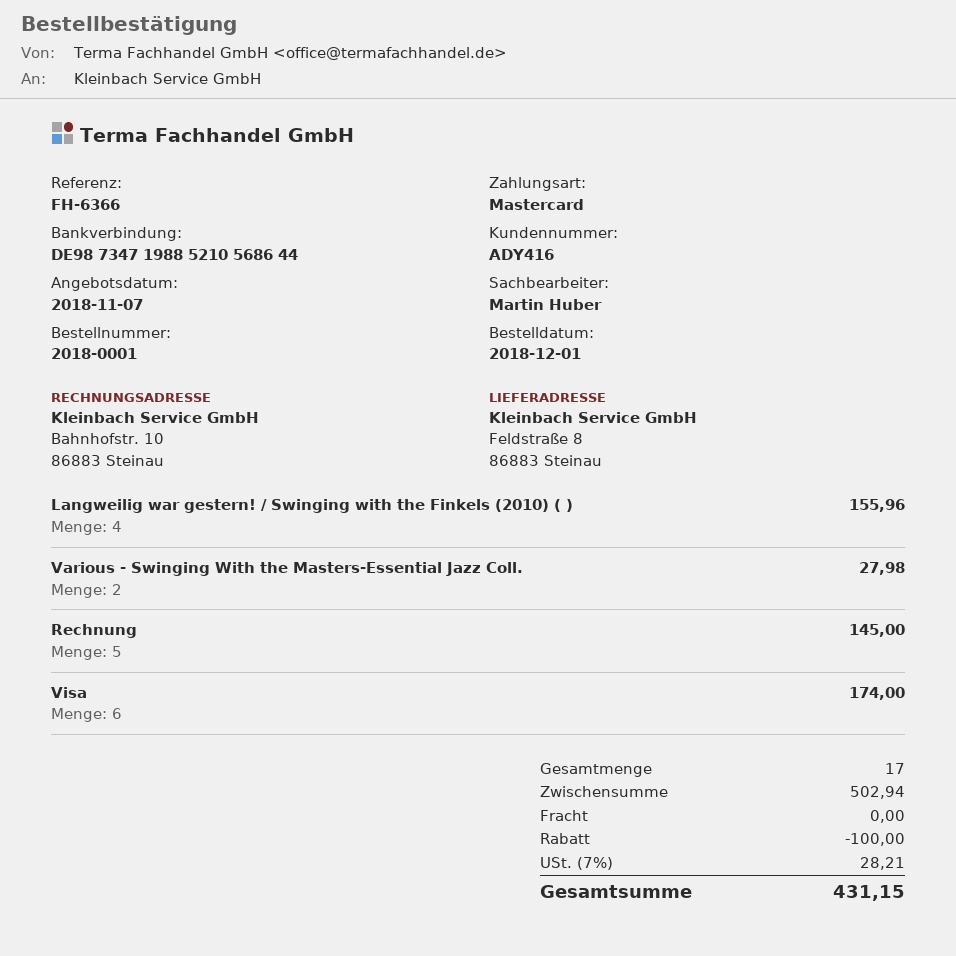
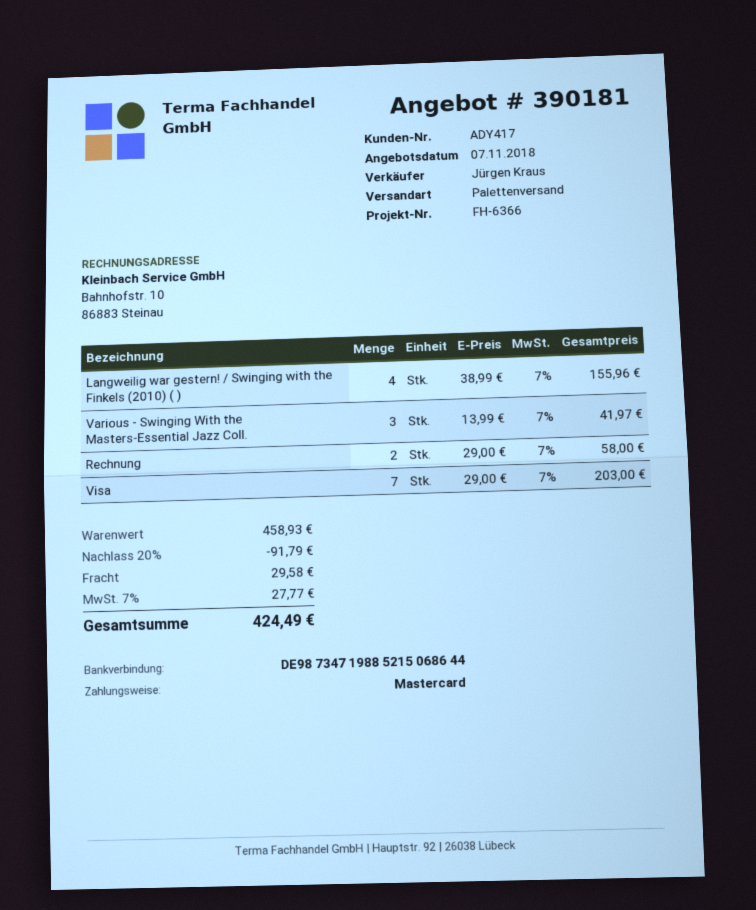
customer number: ADY416 -> ADY417
sales rep: Martin Huber -> Jürgen Kraus
bank account: DE98734719885210568644 -> DE98734719885215068644
Various - Swinging With the Masters-Essential Jazz Coll.: 2 for 27.98 -> 3 for 41.97
Rechnung: 5 for 145.00 -> 2 for 58.00
Visa: 6 for 174.00 -> 7 for 203.00
subtotal: 502.94 -> 458.93
discount: 100.00 -> 91.79
shipping: 0.00 -> 29.58
tax: 7% = 28.21 -> 7% = 27.77
total: 431.15 -> 424.49

